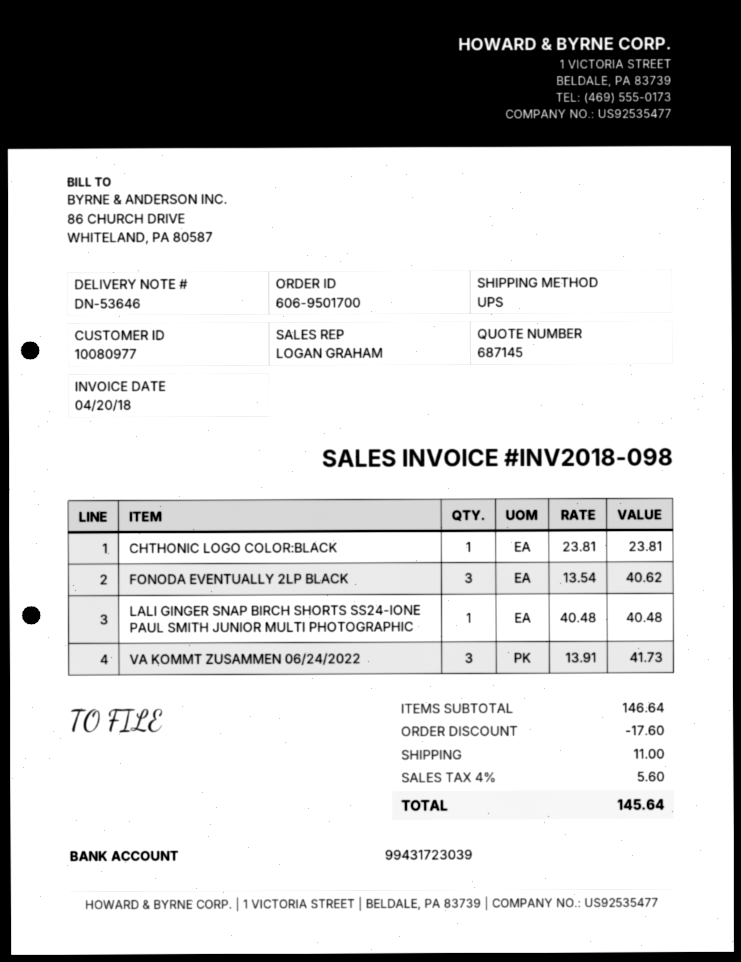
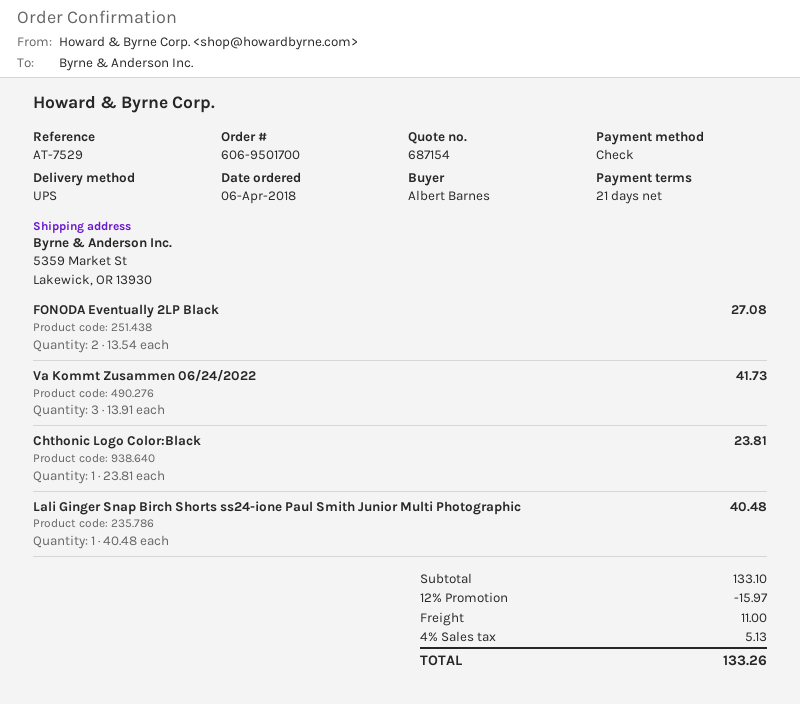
quote number: 687145 -> 687154
FONODA EVENTUALLY 2LP BLACK: 3 x 13.54 = 40.62 -> 2 x 13.54 = 27.08
subtotal: 146.64 -> 133.10
discount: 17.60 -> 15.97
tax: 4% = 5.60 -> 4% = 5.13
total: 145.64 -> 133.26

